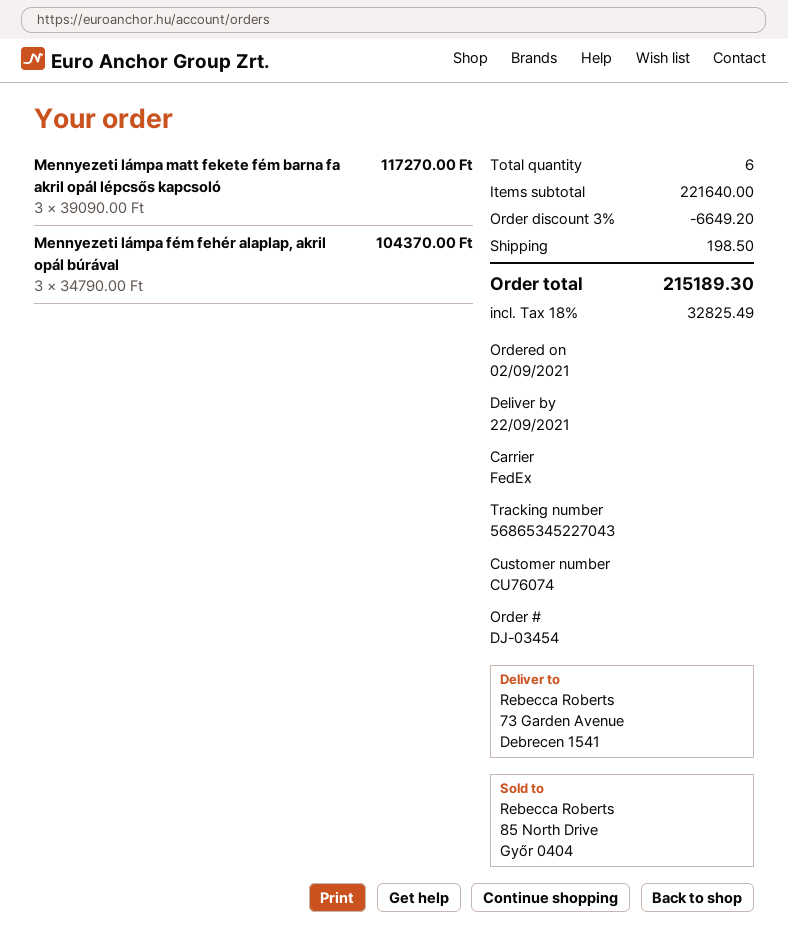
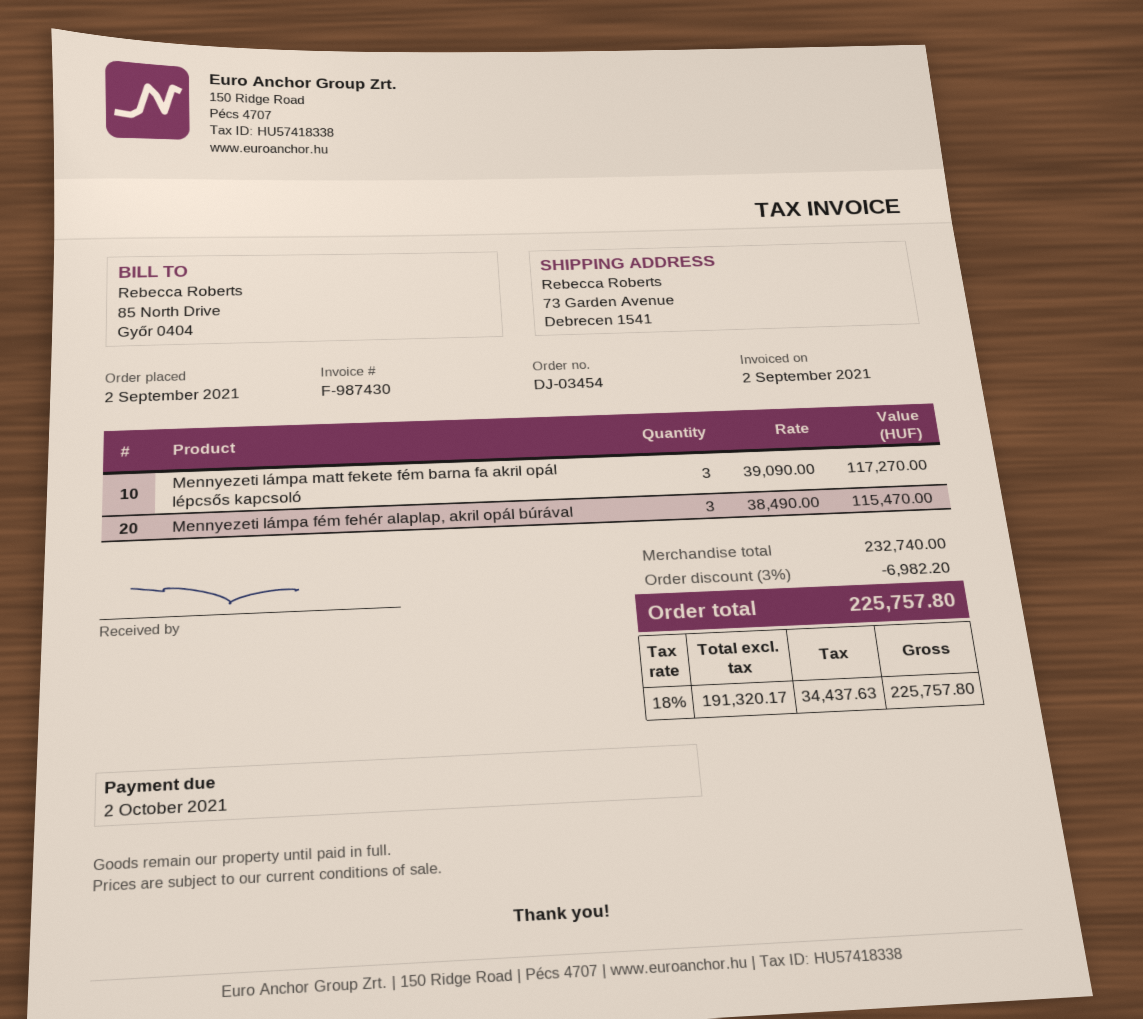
Mennyezeti lámpa fém fehér alaplap, akril opál búrával: 3 x 34790.00 = 104370.00 -> 3 x 38490.00 = 115470.00
subtotal: 221640.00 -> 232740.00
discount: 3% = 6649.20 -> 3% = 6982.20
shipping: 198.50 -> none
tax: 18% = 32825.49 -> 18% = 34437.63
total: 215189.30 -> 225757.80

